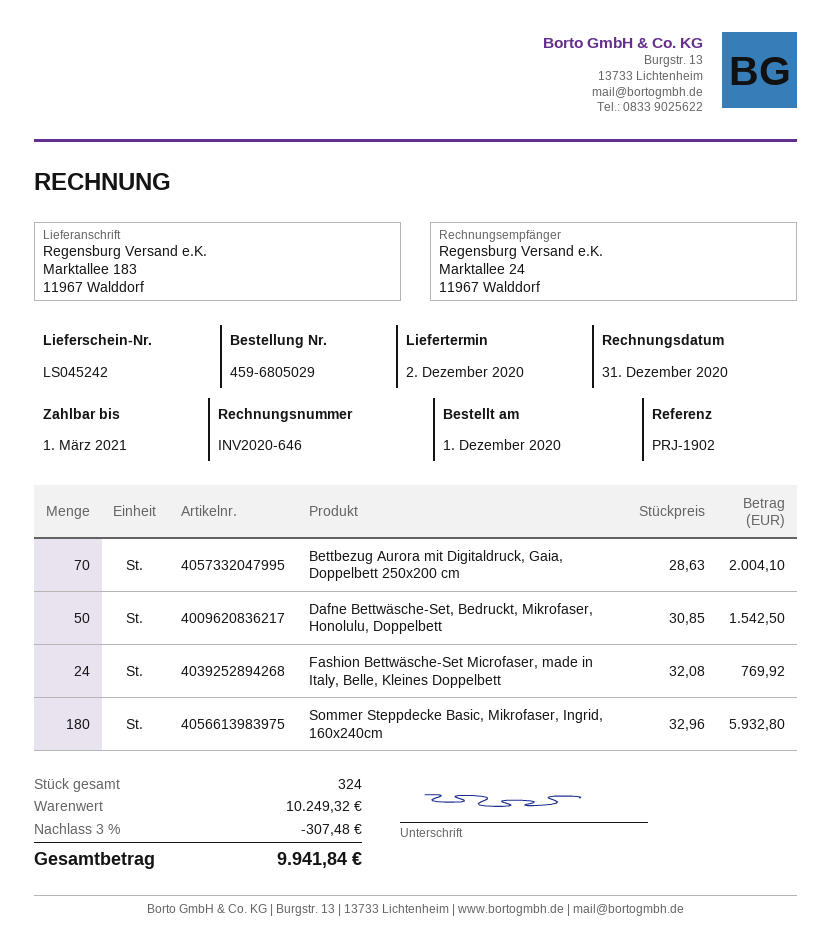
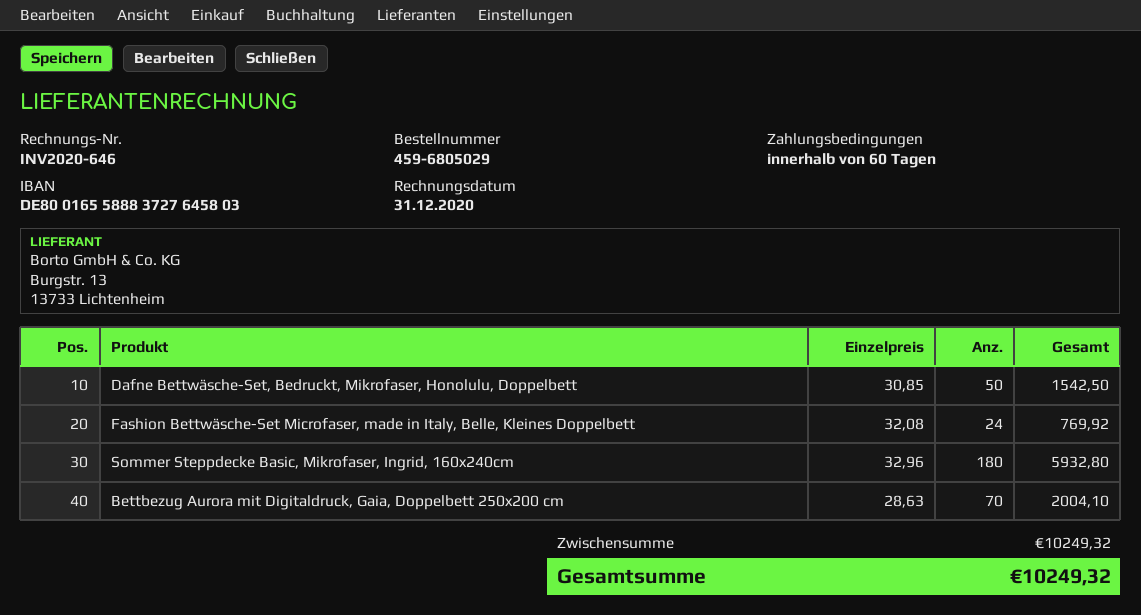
discount: 3% = 307.48 -> none
total: 9941.84 -> 10249.32

